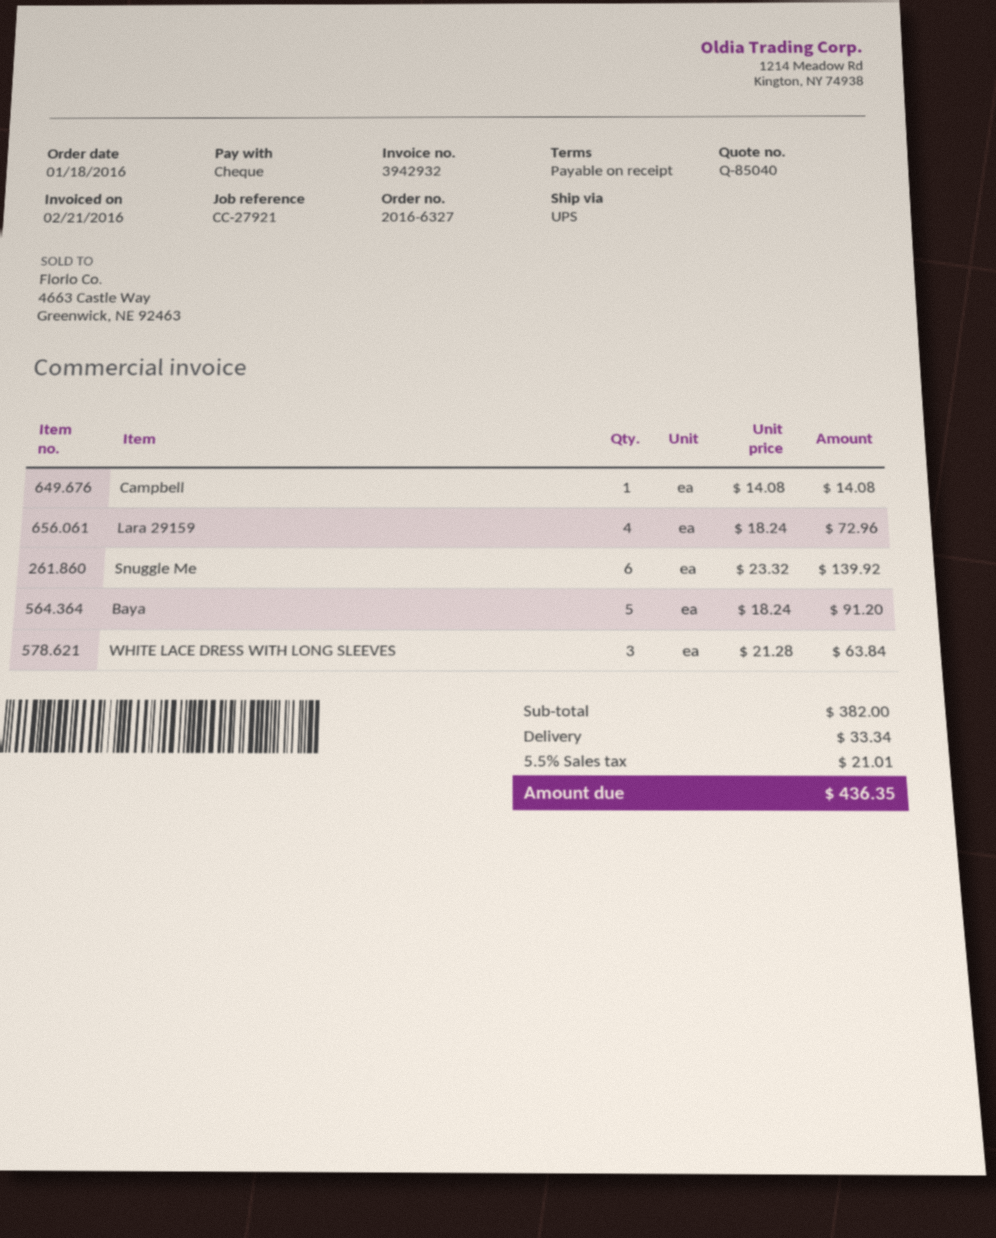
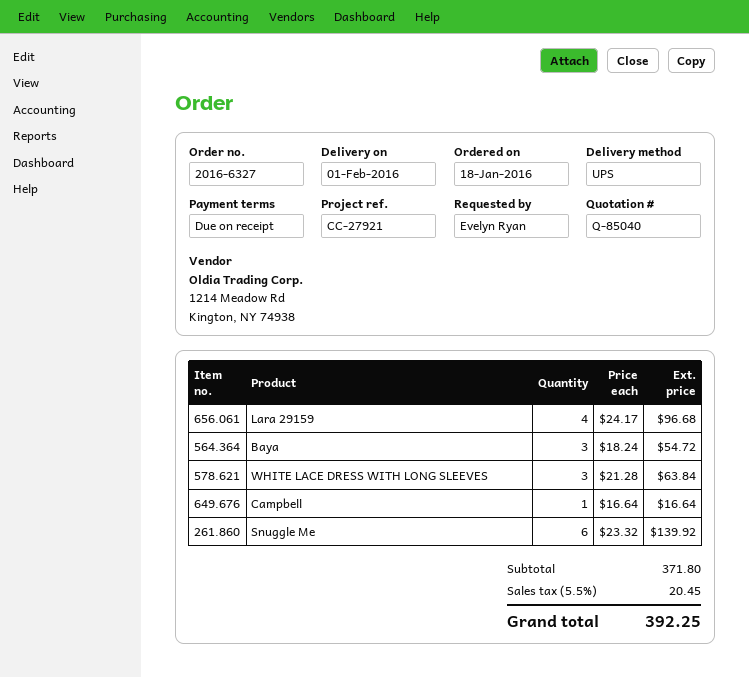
Campbell: 1 x 14.08 = 14.08 -> 1 x 16.64 = 16.64
Lara 29159: 4 x 18.24 = 72.96 -> 4 x 24.17 = 96.68
Baya: 5 x 18.24 = 91.20 -> 3 x 18.24 = 54.72
subtotal: 382.00 -> 371.80
shipping: 33.34 -> none
tax: 5.5% = 21.01 -> 5.5% = 20.45
total: 436.35 -> 392.25

